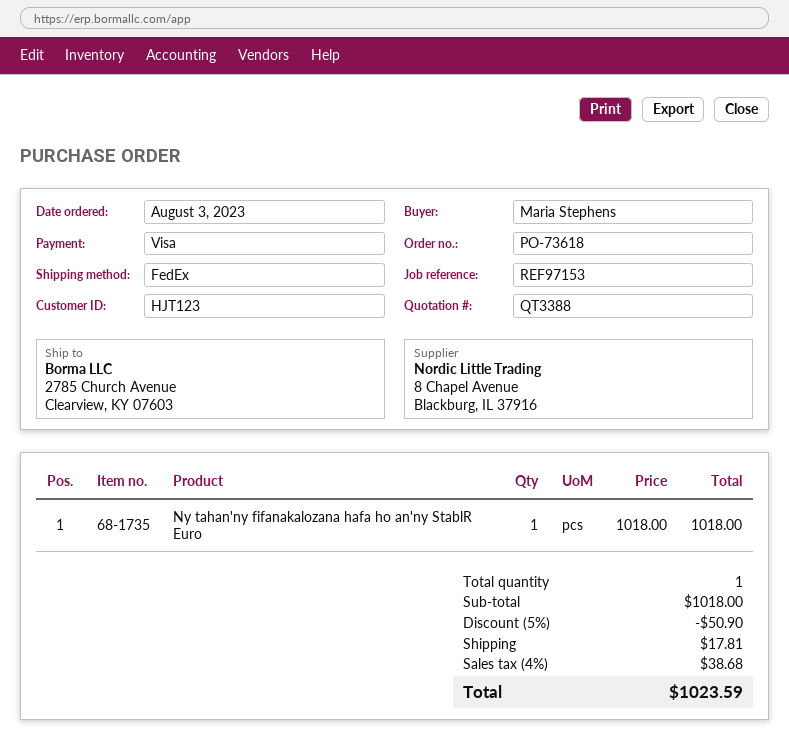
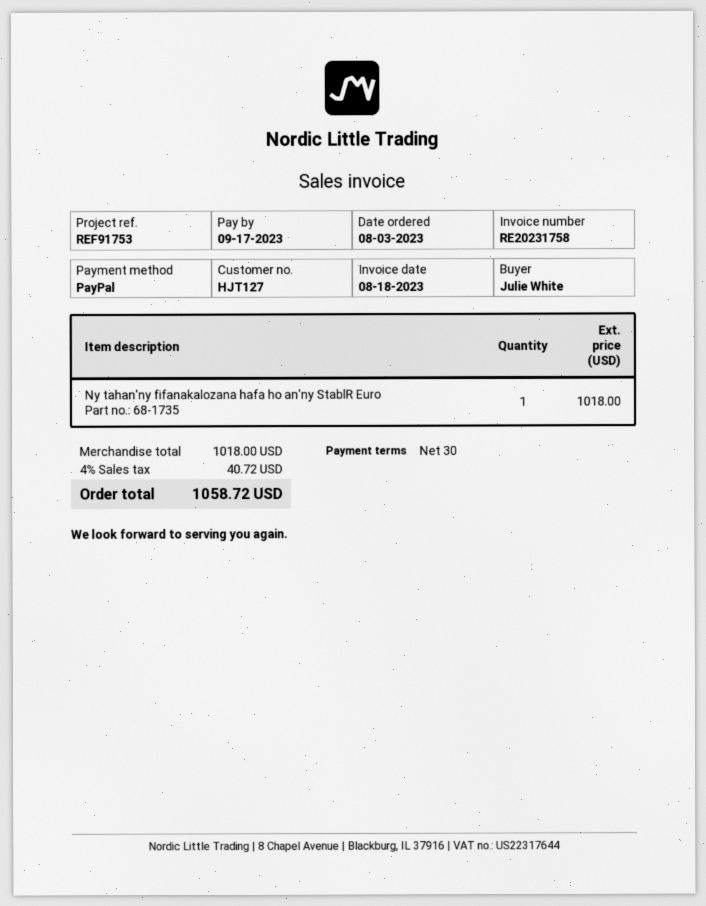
customer number: HJT123 -> HJT127
reference: REF97153 -> REF91753
ordered by: Maria Stephens -> Julie White
payment method: Visa -> PayPal
discount: 5% = 50.90 -> none
shipping: 17.81 -> none
tax: 4% = 38.68 -> 4% = 40.72
total: 1023.59 -> 1058.72

